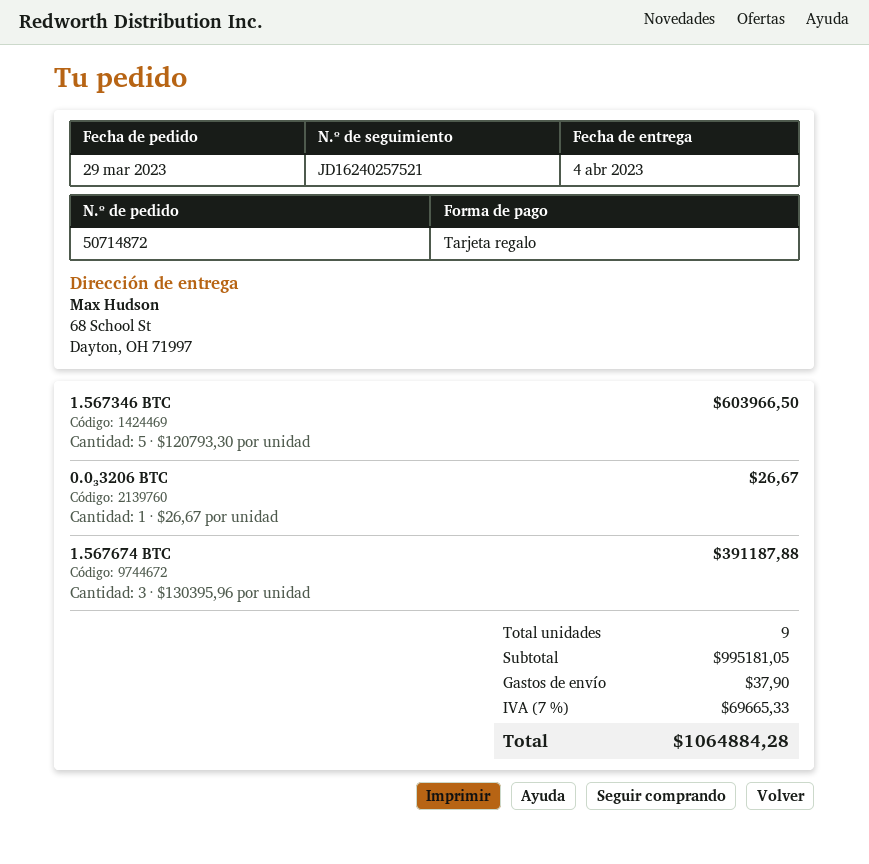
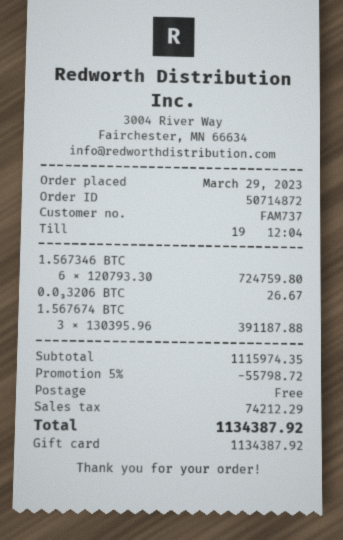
1.567346 BTC: 5 x 120793.30 = 603966.50 -> 6 x 120793.30 = 724759.80
subtotal: 995181.05 -> 1115974.35
discount: none -> 5% = 55798.72
shipping: 37.90 -> 0.00
tax: 69665.33 -> 74212.29
total: 1064884.28 -> 1134387.92

